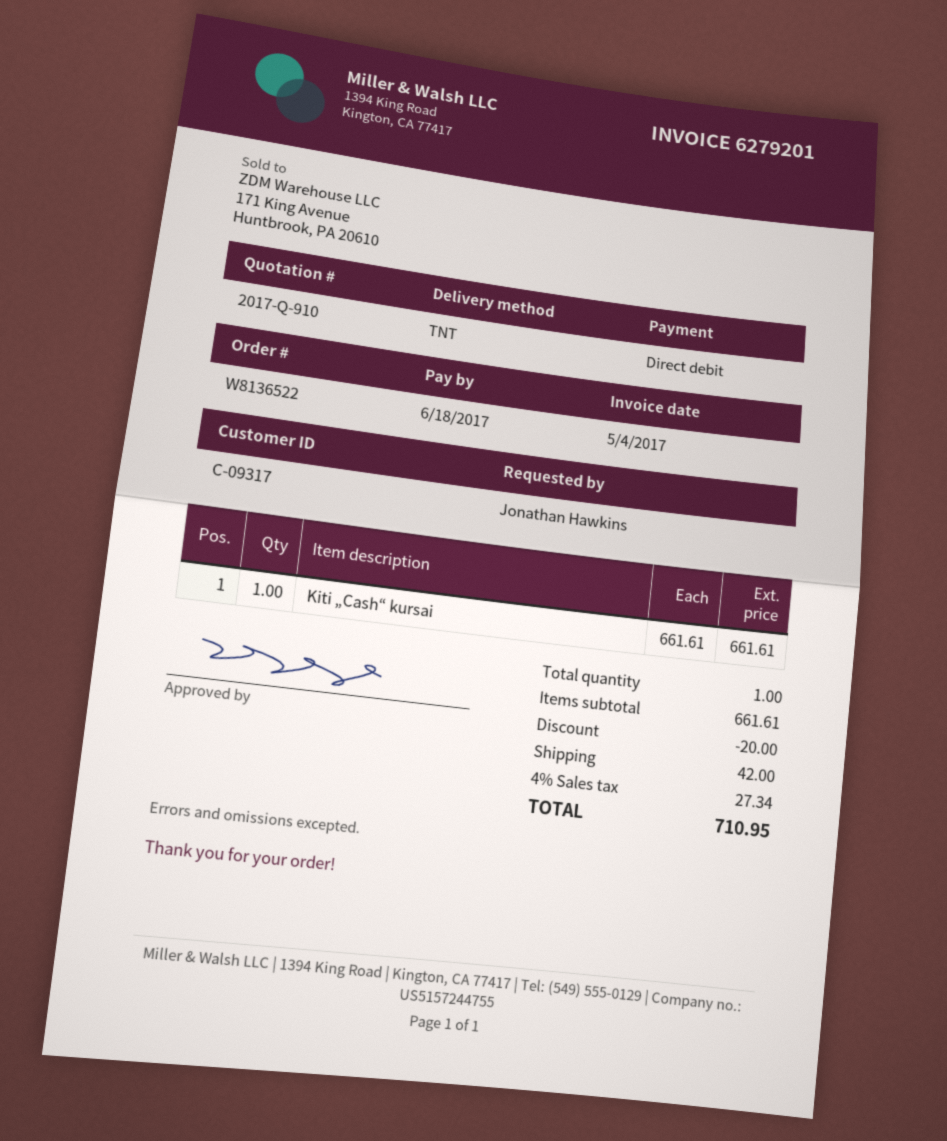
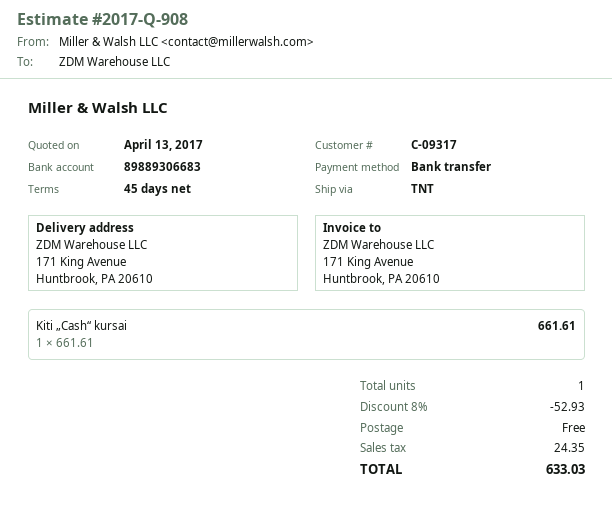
quote number: 2017-Q-910 -> 2017-Q-908
payment method: direct debit -> bank transfer
discount: 20.00 -> 52.93
shipping: 42.00 -> 0.00
tax: 27.34 -> 24.35
total: 710.95 -> 633.03

